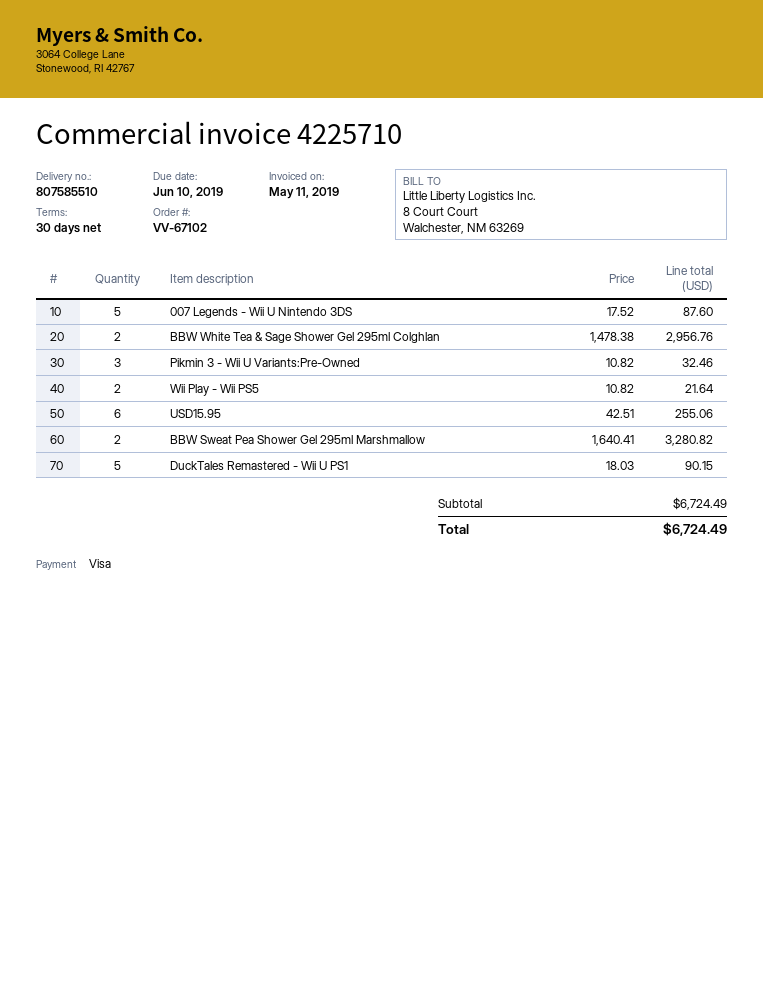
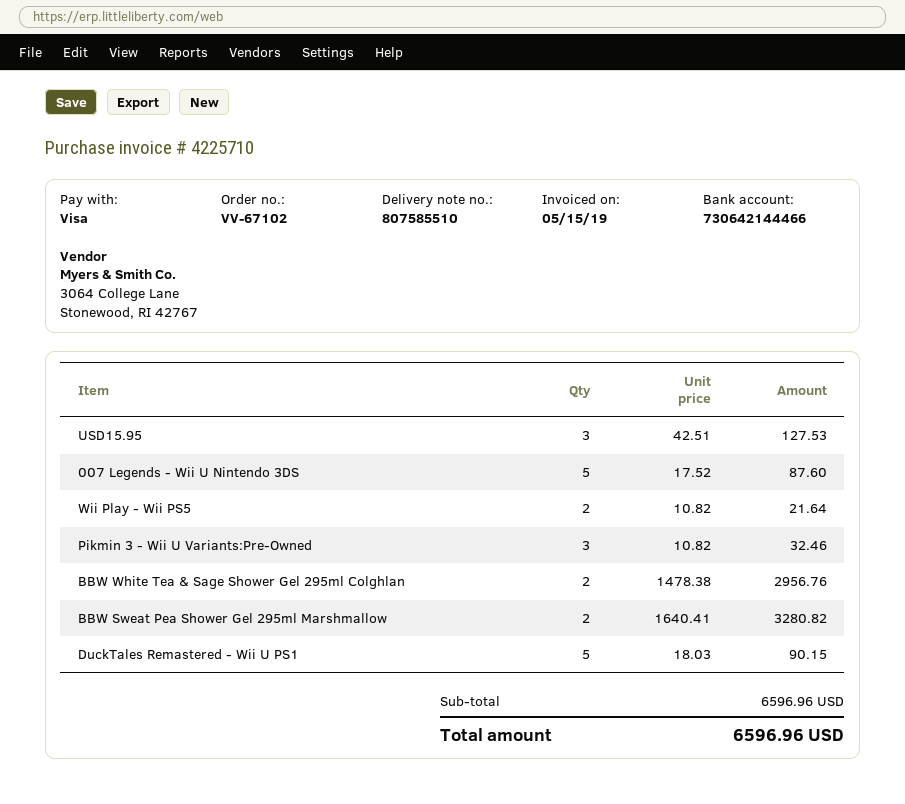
invoice date: 2019-05-11 -> 2019-05-15
USD15.95: 6 x 42.51 = 255.06 -> 3 x 42.51 = 127.53
subtotal: 6724.49 -> 6596.96
total: 6724.49 -> 6596.96

